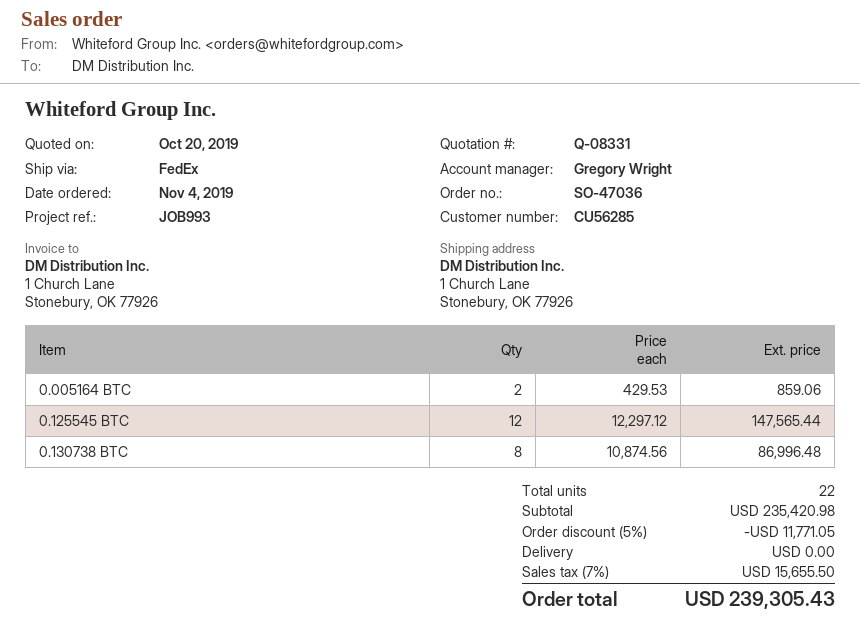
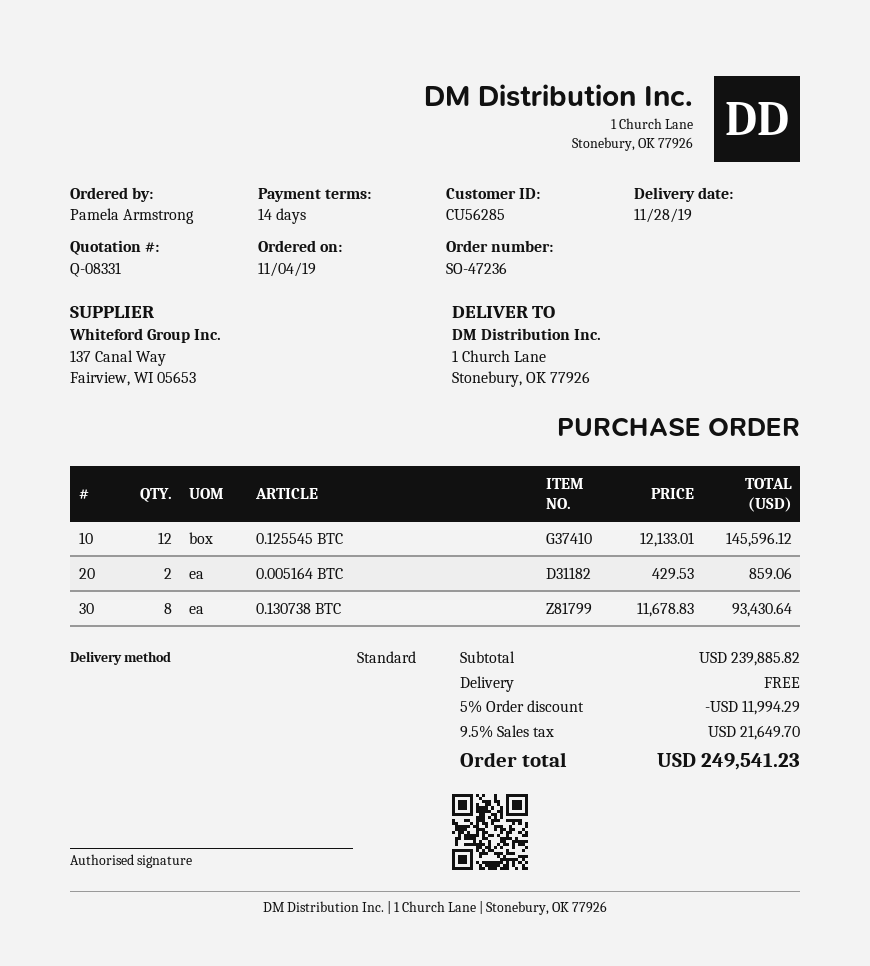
order number: SO-47036 -> SO-47236
shipping method: FedEx -> standard
0.125545 BTC: 12 x 12297.12 = 147565.44 -> 12 x 12133.01 = 145596.12
0.130738 BTC: 8 x 10874.56 = 86996.48 -> 8 x 11678.83 = 93430.64
subtotal: 235420.98 -> 239885.82
discount: 5% = 11771.05 -> 5% = 11994.29
tax: 7% = 15655.50 -> 9.5% = 21649.70
total: 239305.43 -> 249541.23

